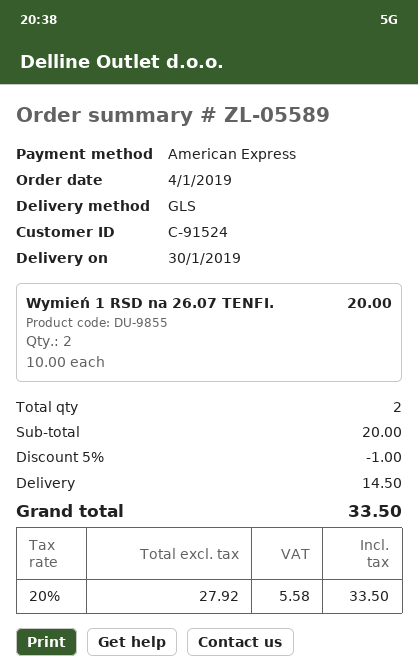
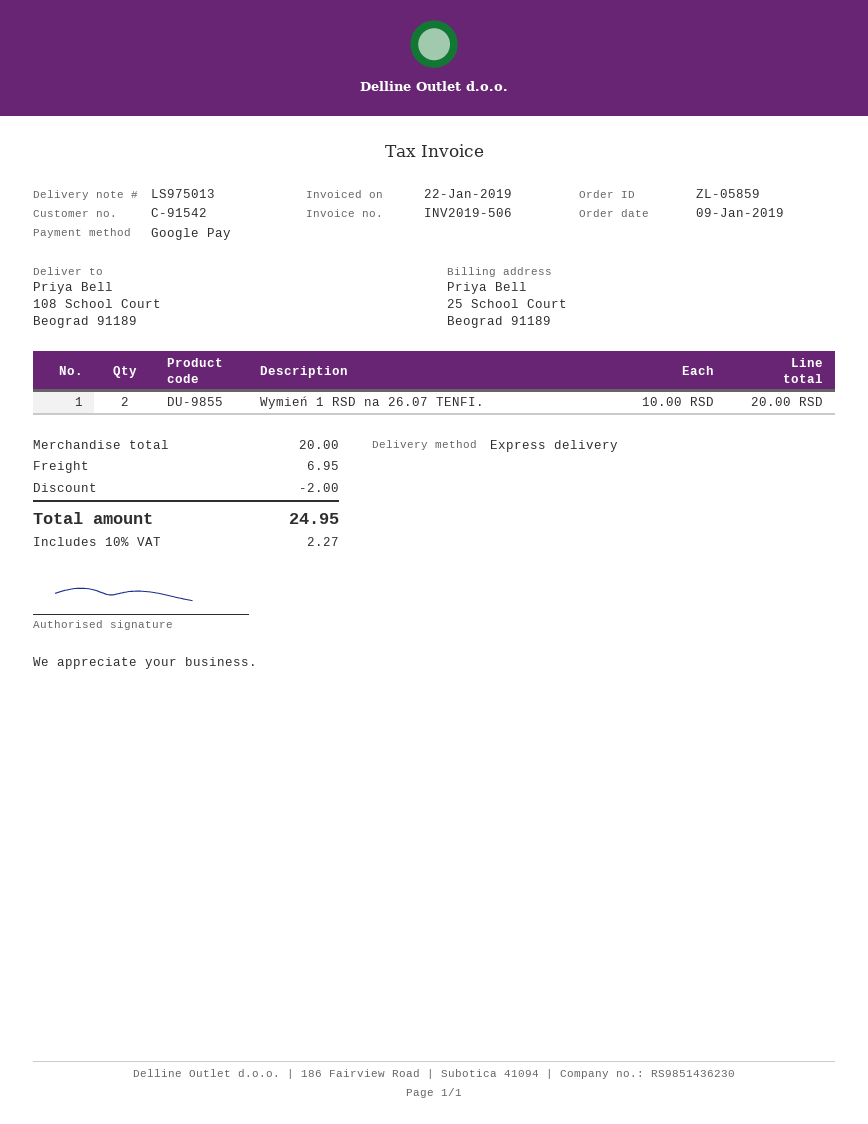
order number: ZL-05589 -> ZL-05859
order date: 2019-01-04 -> 2019-01-09
customer number: C-91524 -> C-91542
payment method: American Express -> Google Pay
shipping method: GLS -> express
discount: 1.00 -> 2.00
shipping: 14.50 -> 6.95
tax: 20% = 5.58 -> 10% = 2.27
total: 33.50 -> 24.95

